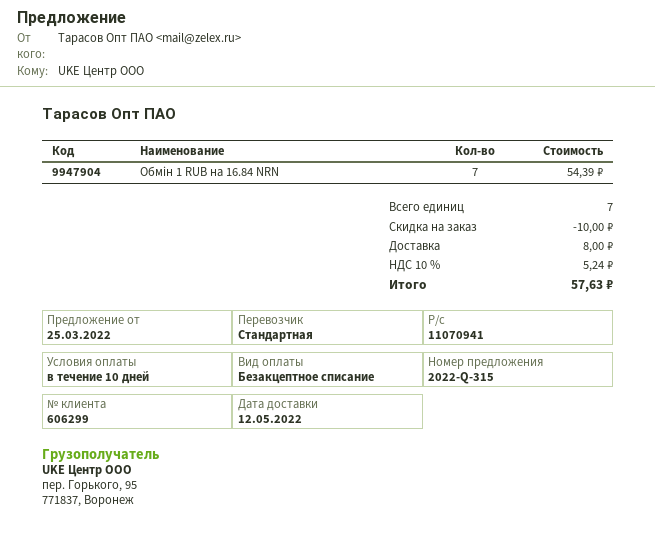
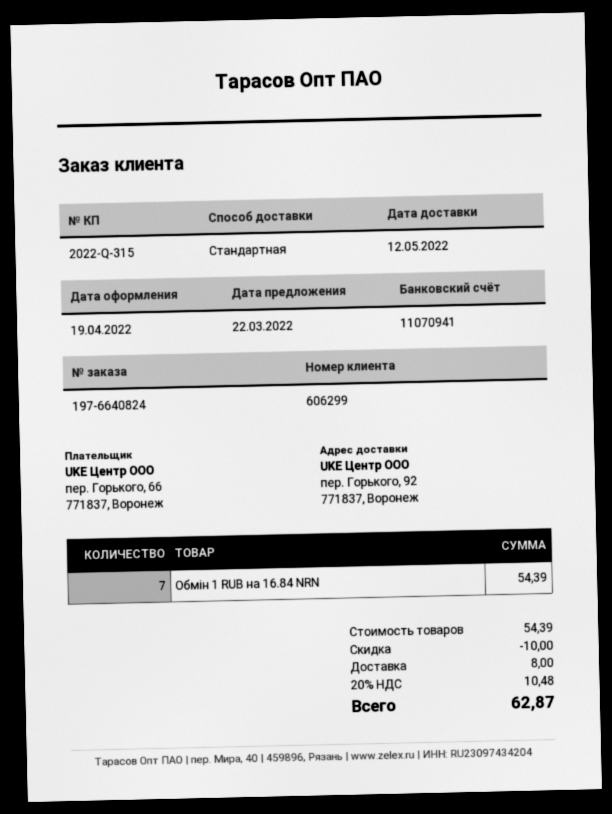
quote date: 2022-03-25 -> 2022-03-22
ship to: пер. Горького, 95, 771837, Воронеж -> пер. Горького, 92, 771837, Воронеж
tax: 10% = 5.24 -> 20% = 10.48
total: 57.63 -> 62.87

